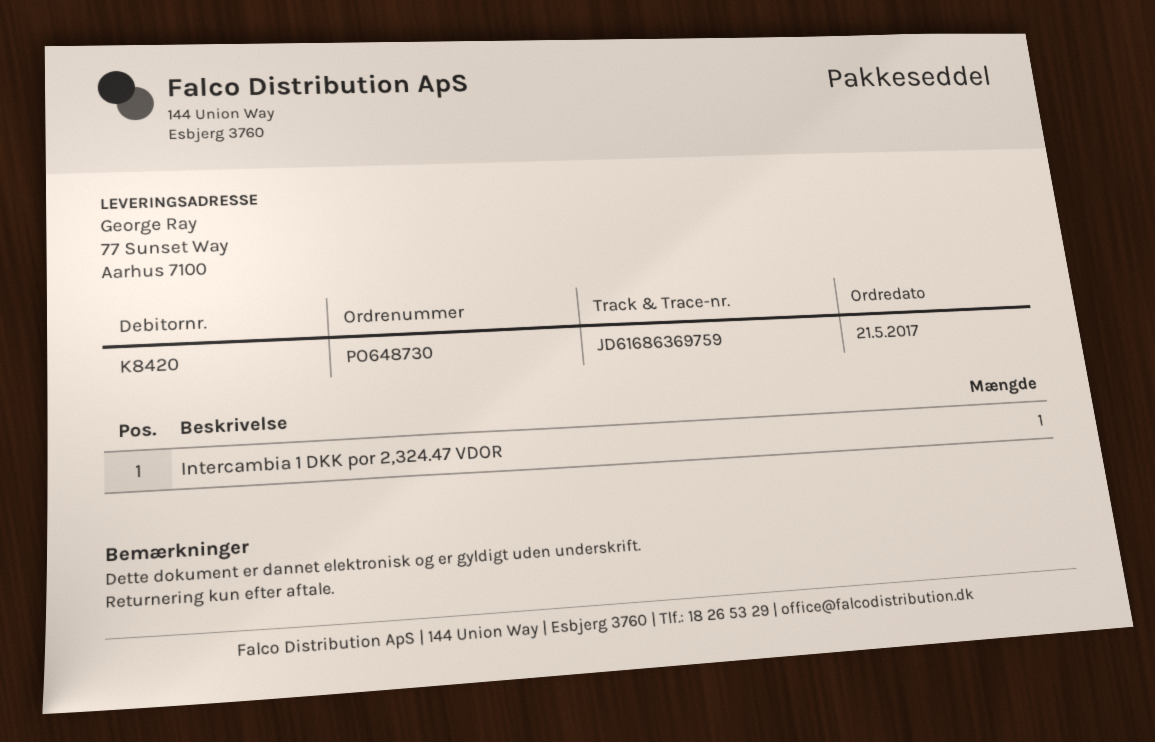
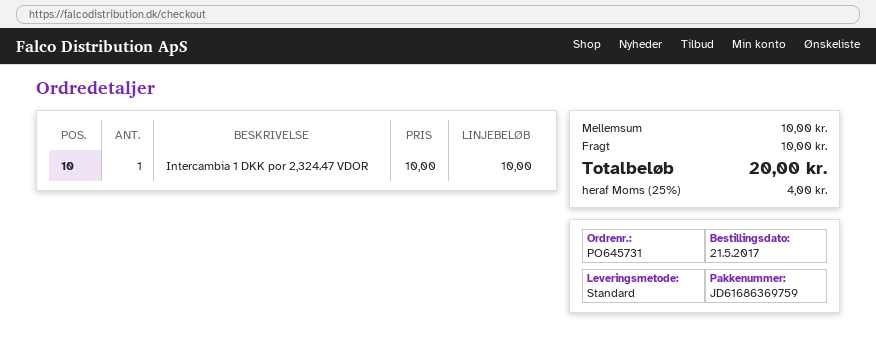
order number: PO648730 -> PO645731

